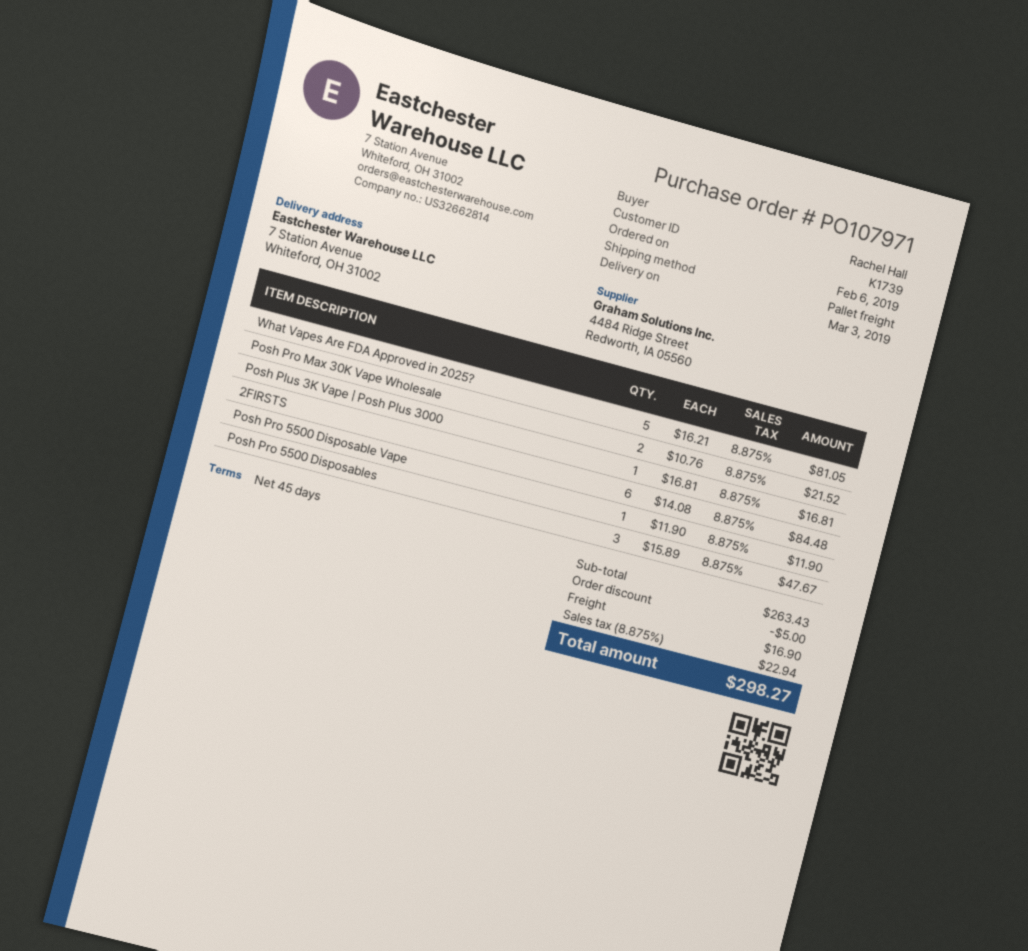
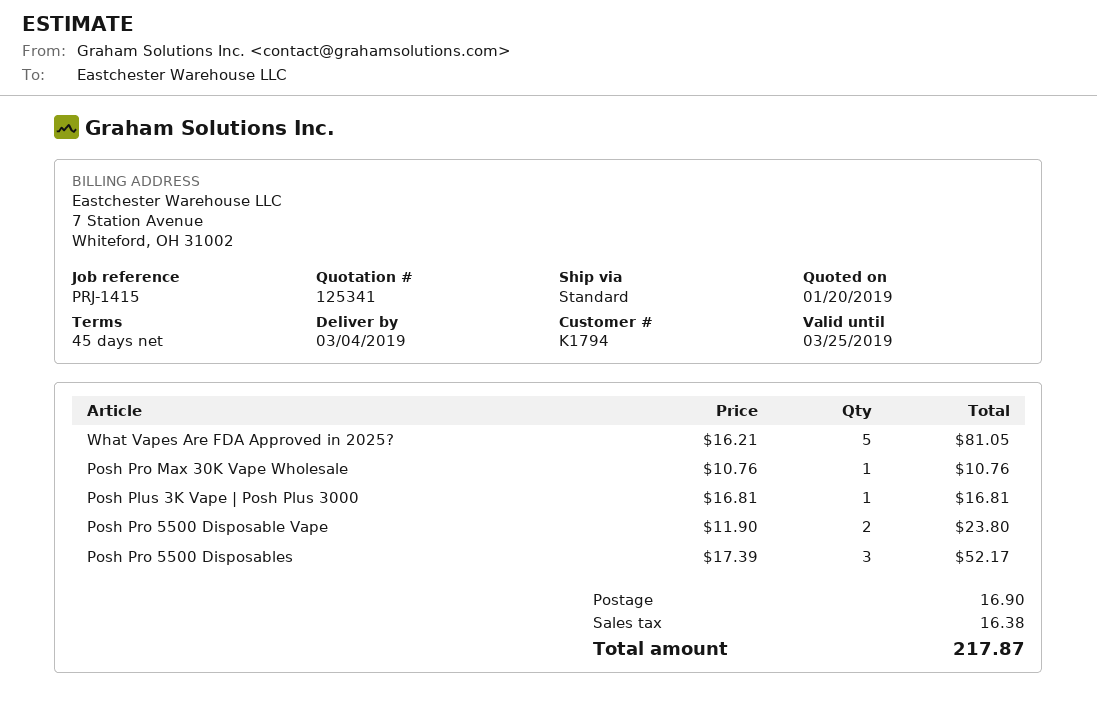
delivery date: 2019-03-03 -> 2019-03-04
customer number: K1739 -> K1794
shipping method: pallet freight -> standard
Posh Pro Max 30K Vape Wholesale: 2 x 10.76 = 21.52 -> 1 x 10.76 = 10.76
2FIRSTS: 6 x 14.08 = 84.48 -> none
Posh Pro 5500 Disposable Vape: 1 x 11.90 = 11.90 -> 2 x 11.90 = 23.80
Posh Pro 5500 Disposables: 3 x 15.89 = 47.67 -> 3 x 17.39 = 52.17
discount: 5.00 -> none
tax: 22.94 -> 16.38
total: 298.27 -> 217.87

